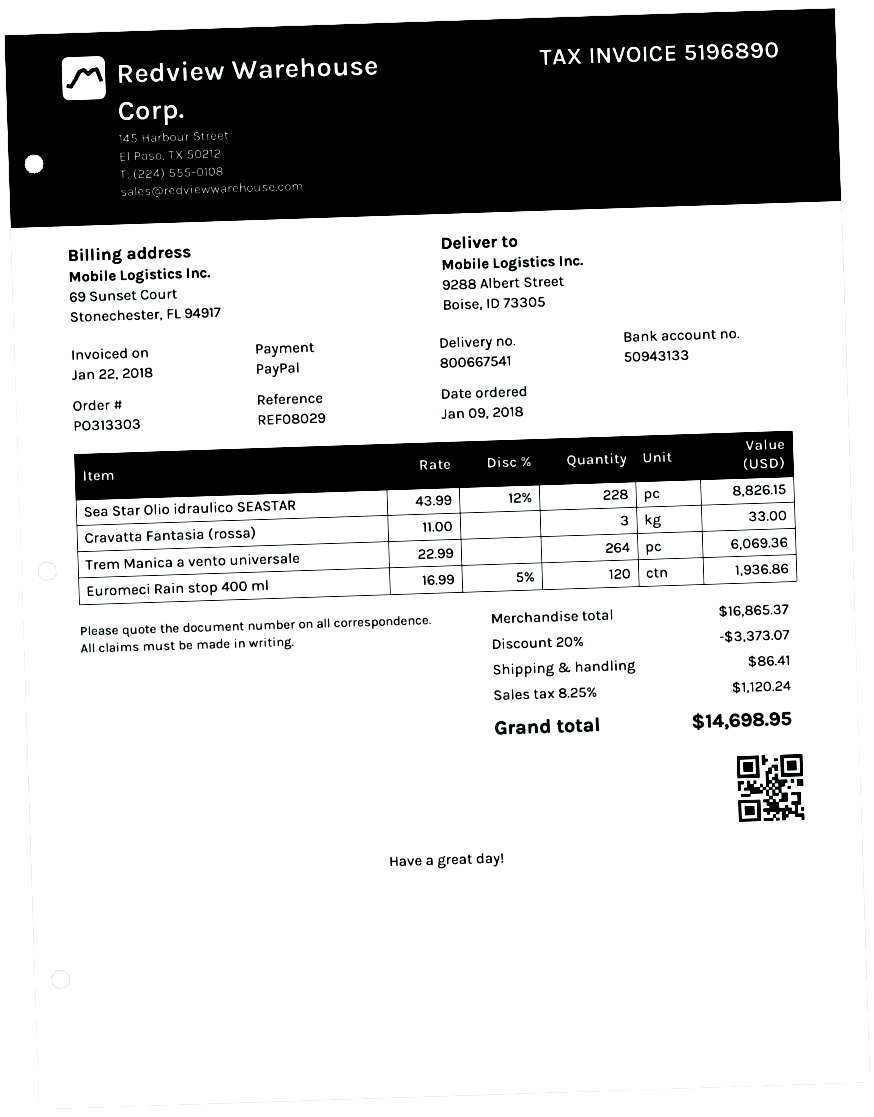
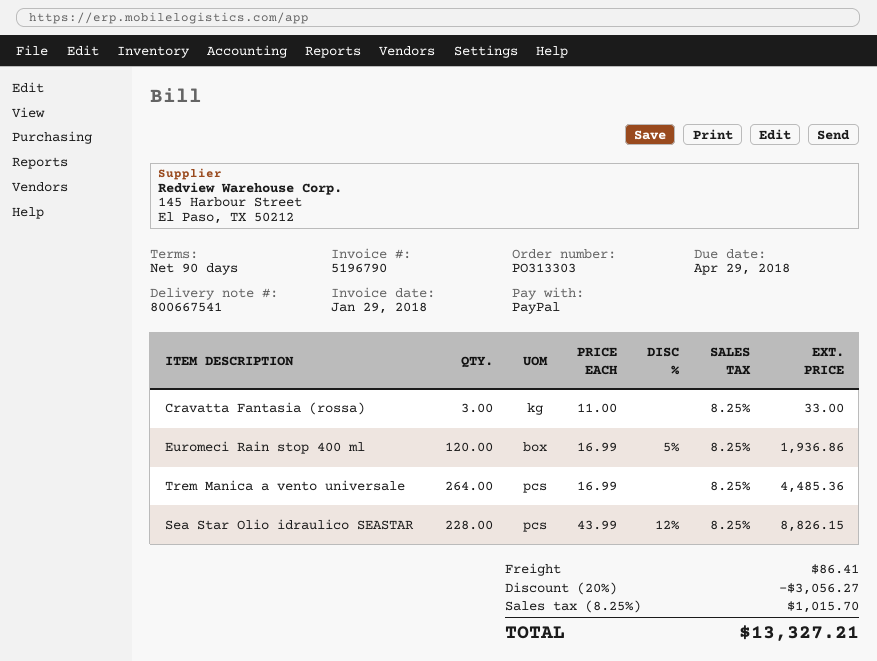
invoice number: 5196890 -> 5196790
invoice date: 2018-01-22 -> 2018-01-29
Trem Manica a vento universale: 264 x 22.99 = 6069.36 -> 264 x 16.99 = 4485.36
discount: 20% = 3373.07 -> 20% = 3056.27
tax: 8.25% = 1120.24 -> 8.25% = 1015.70
total: 14698.95 -> 13327.21

